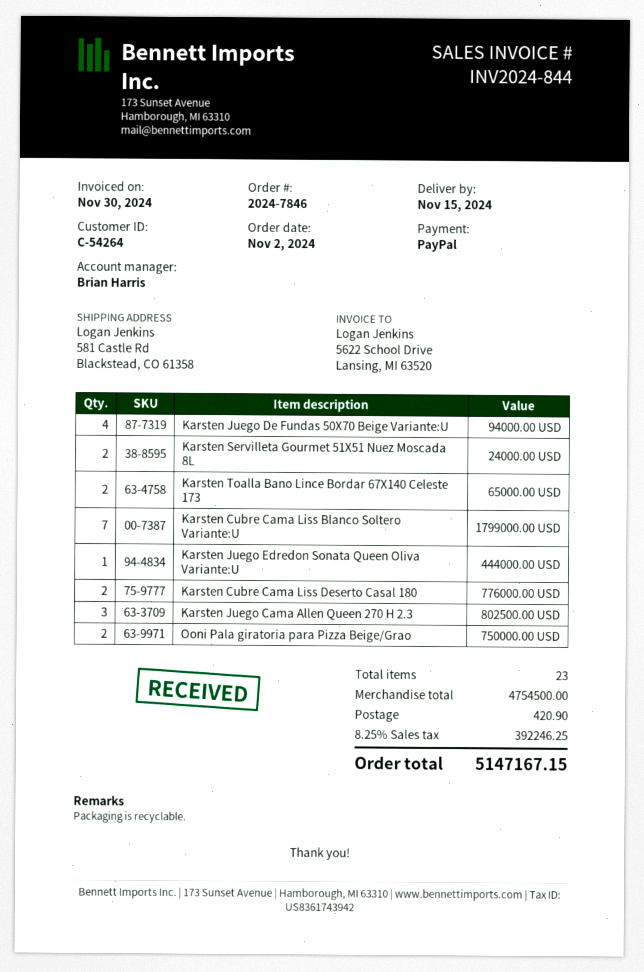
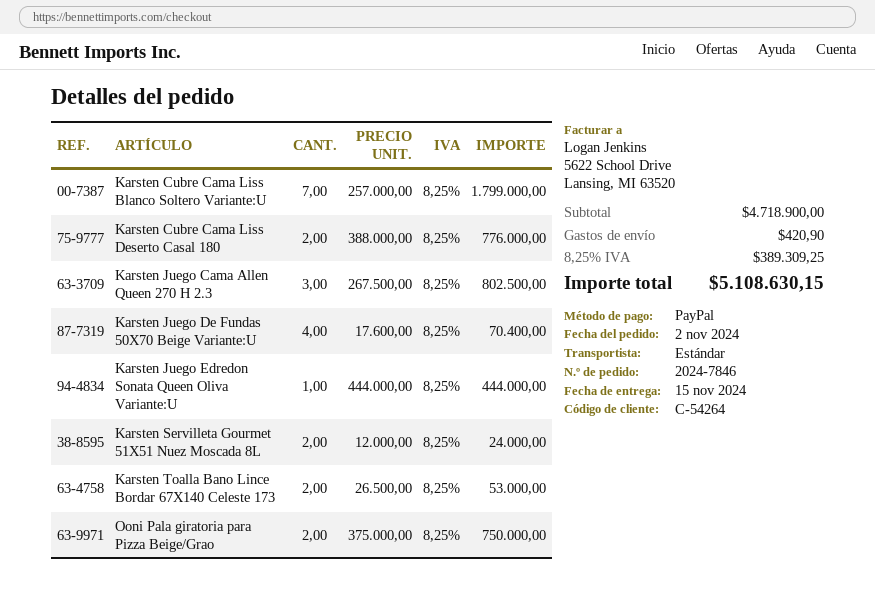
Karsten Juego De Fundas 50X70 Beige Variante:U: 4 for 94000.00 -> 4 for 70400.00
Karsten Toalla Bano Lince Bordar 67X140 Celeste 173: 2 for 65000.00 -> 2 for 53000.00
subtotal: 4754500.00 -> 4718900.00
tax: 8.25% = 392246.25 -> 8.25% = 389309.25
total: 5147167.15 -> 5108630.15

